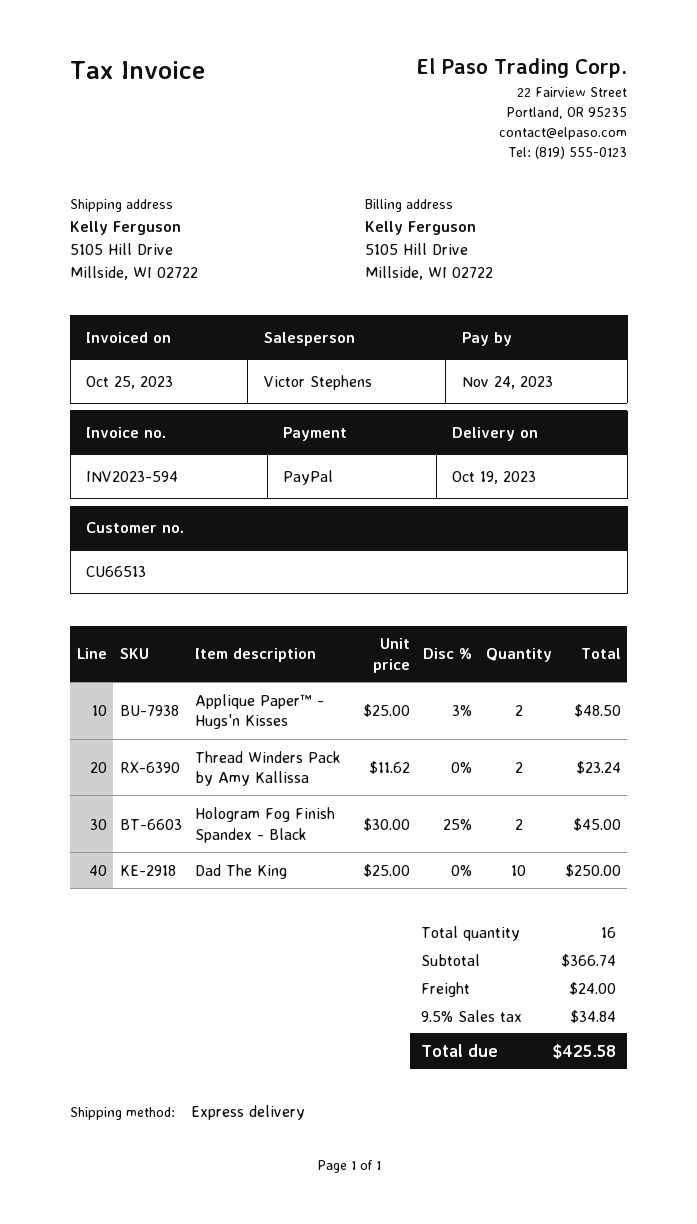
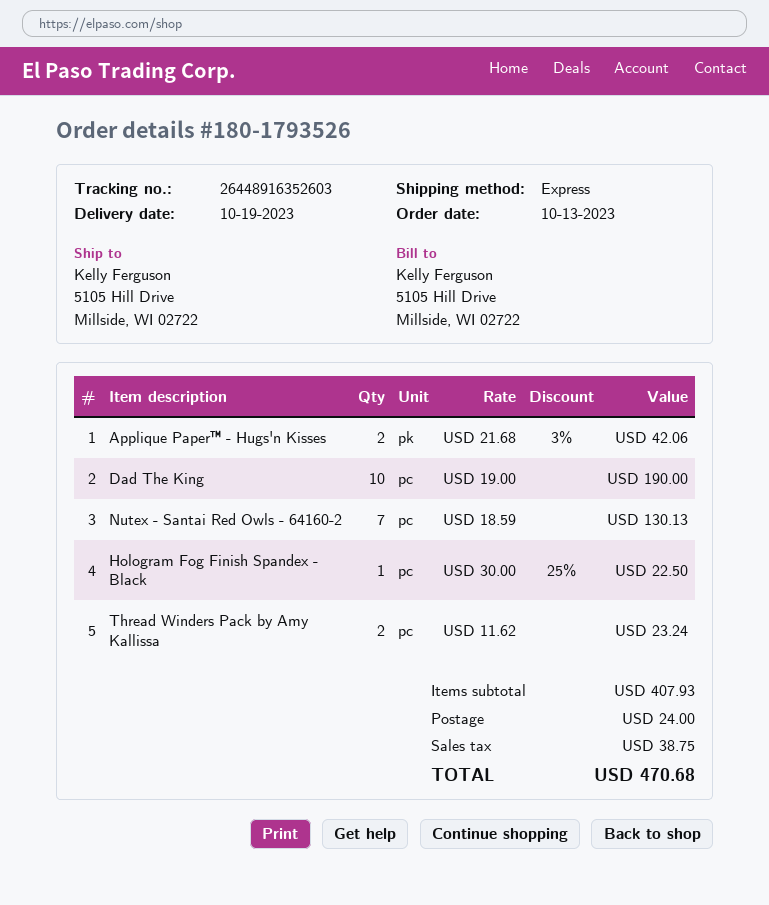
Applique Paper™ - Hugs'n Kisses: 2 x 25.00 - 3% = 48.50 -> 2 x 21.68 - 3% = 42.06
Hologram Fog Finish Spandex - Black: 2 x 30.00 - 25% = 45.00 -> 1 x 30.00 - 25% = 22.50
Dad The King: 10 x 25.00 = 250.00 -> 10 x 19.00 = 190.00
Nutex - Santai Red Owls - 64160-2: none -> 7 x 18.59 = 130.13
subtotal: 366.74 -> 407.93
tax: 34.84 -> 38.75
total: 425.58 -> 470.68

